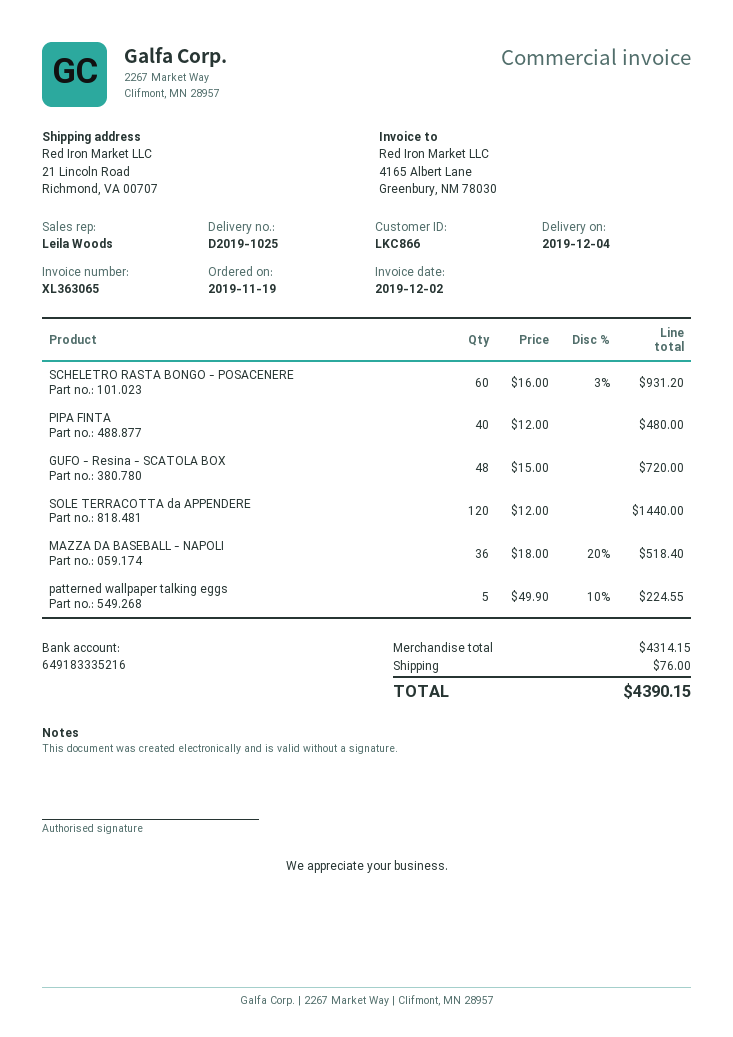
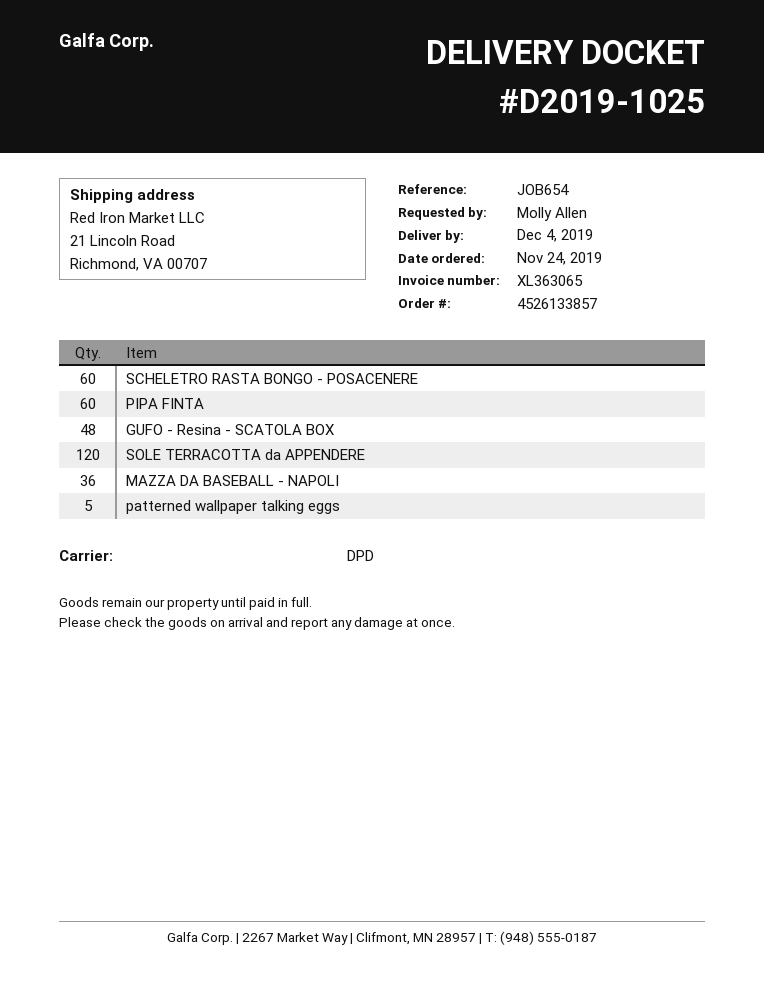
order date: 2019-11-19 -> 2019-11-24
PIPA FINTA: 40 -> 60

